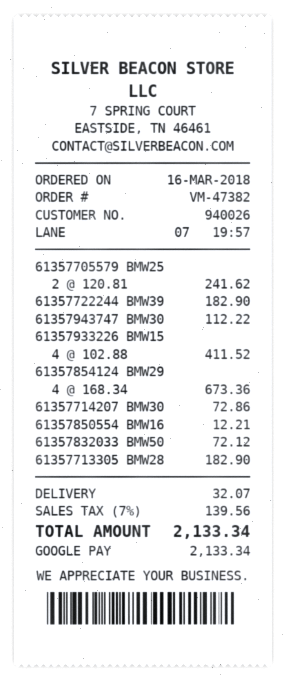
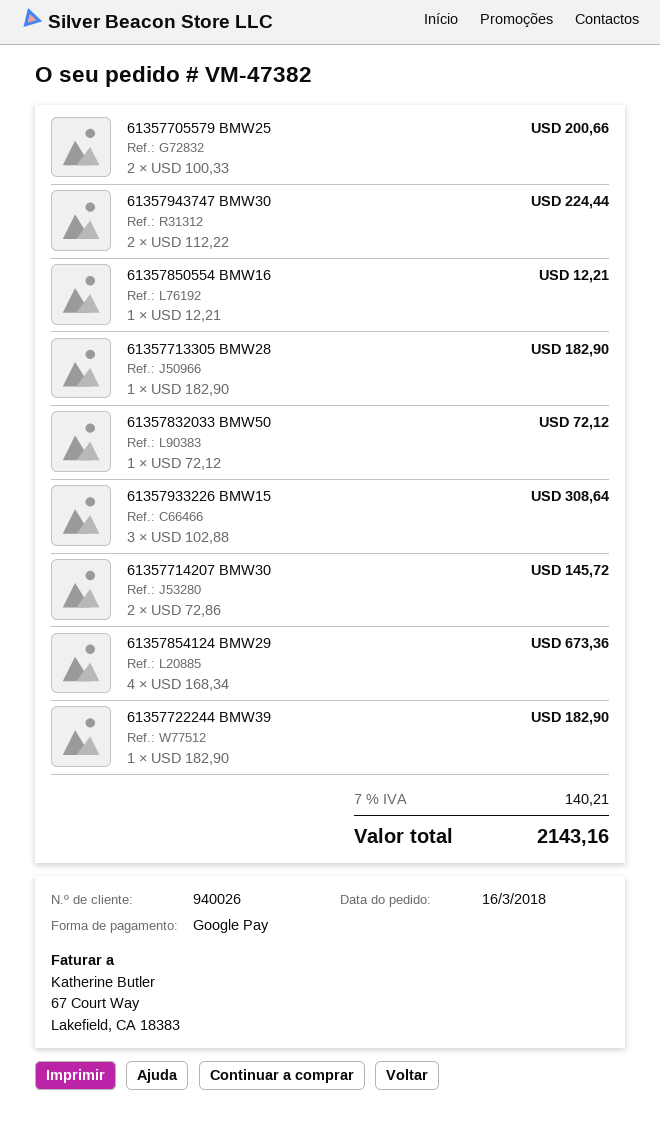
61357705579 BMW25: 2 x 120.81 = 241.62 -> 2 x 100.33 = 200.66
61357943747 BMW30: 1 x 112.22 = 112.22 -> 2 x 112.22 = 224.44
61357933226 BMW15: 4 x 102.88 = 411.52 -> 3 x 102.88 = 308.64
61357714207 BMW30: 1 x 72.86 = 72.86 -> 2 x 72.86 = 145.72
shipping: 32.07 -> none
tax: 7% = 139.56 -> 7% = 140.21
total: 2133.34 -> 2143.16

